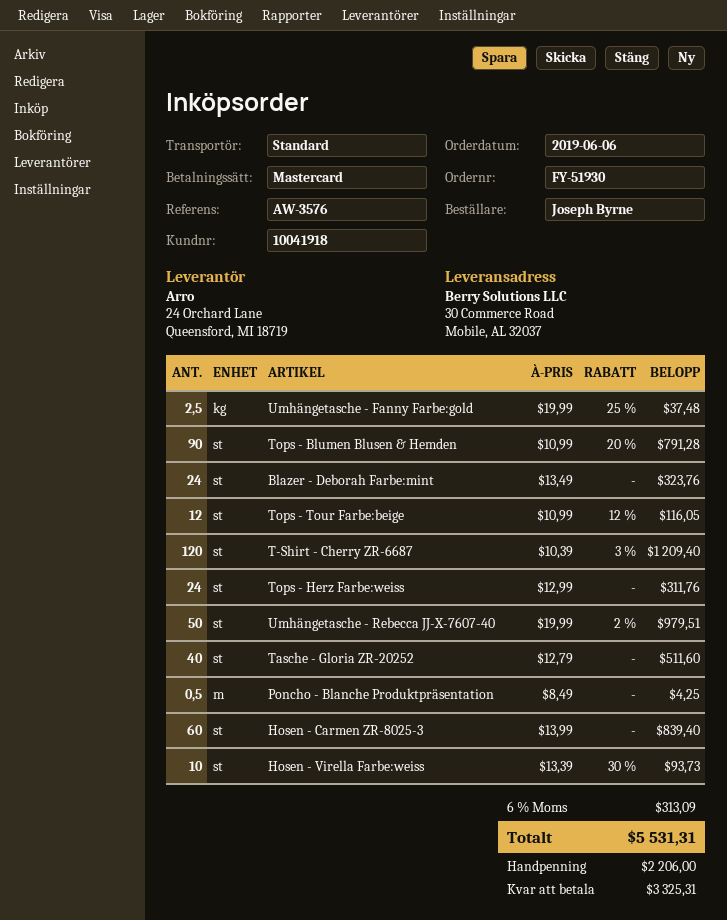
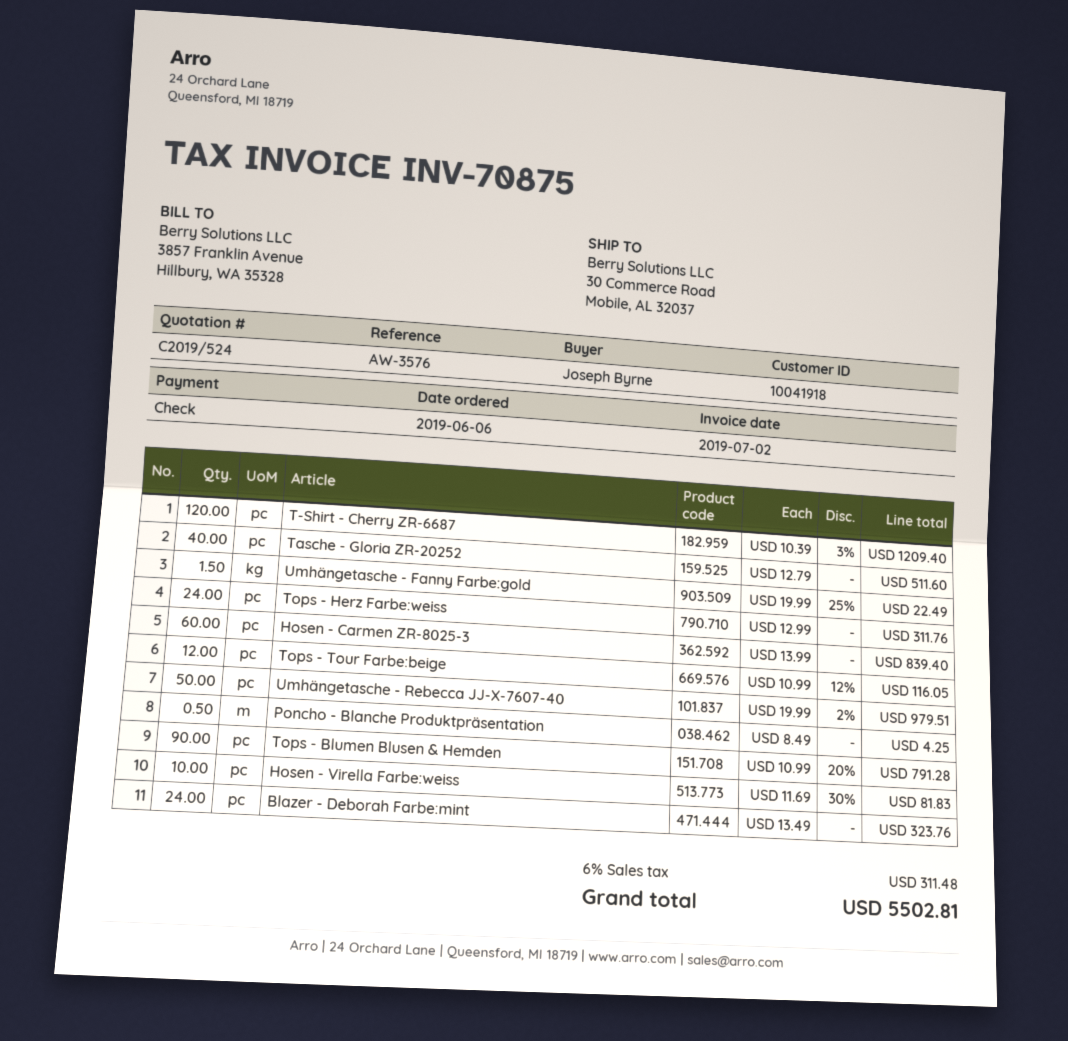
payment method: Mastercard -> cheque
Umhängetasche - Fanny Farbe:gold: 2.5 x 19.99 - 25% = 37.48 -> 1.5 x 19.99 - 25% = 22.49
Hosen - Virella Farbe:weiss: 10 x 13.39 - 30% = 93.73 -> 10 x 11.69 - 30% = 81.83
tax: 6% = 313.09 -> 6% = 311.48
total: 5531.31 -> 5502.81

